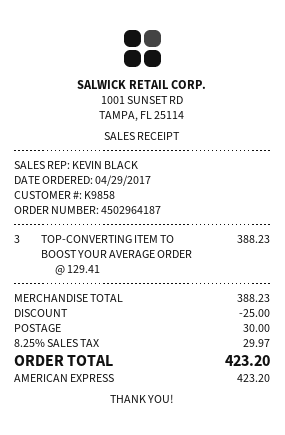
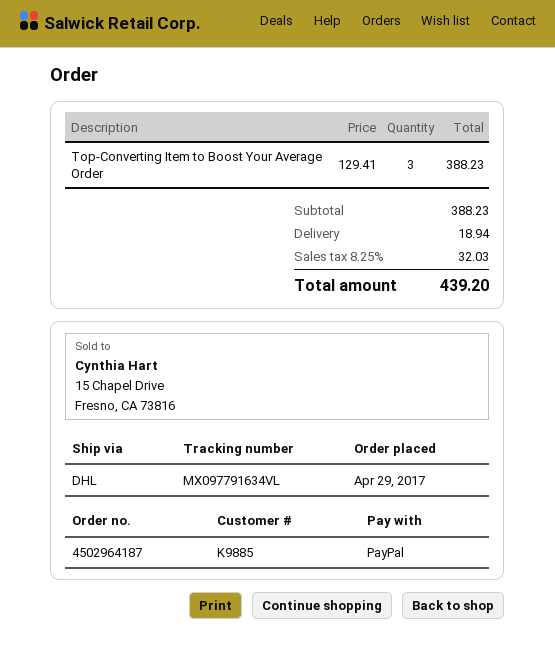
customer number: K9858 -> K9885
payment method: American Express -> PayPal
discount: 25.00 -> none
shipping: 30.00 -> 18.94
tax: 8.25% = 29.97 -> 8.25% = 32.03
total: 423.20 -> 439.20

